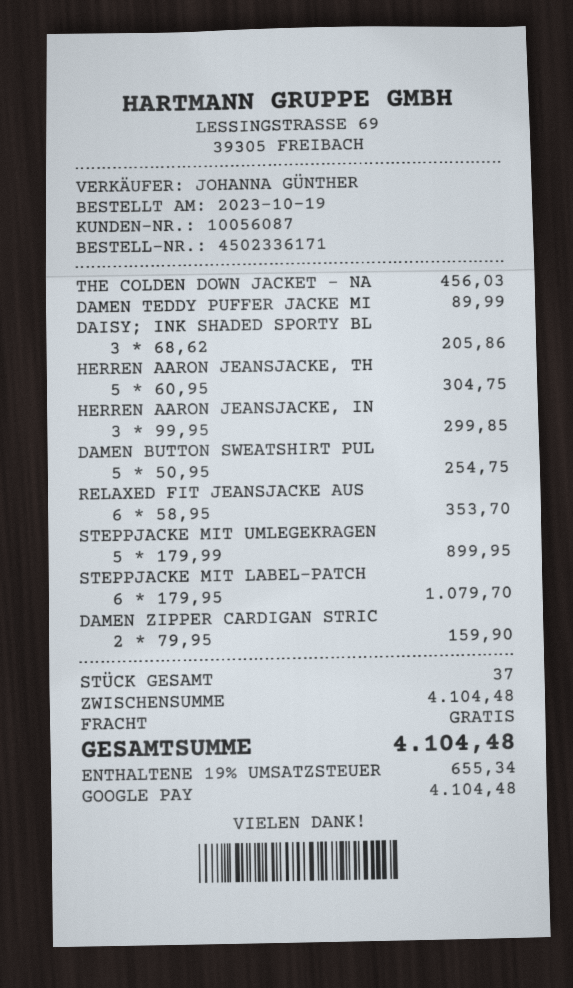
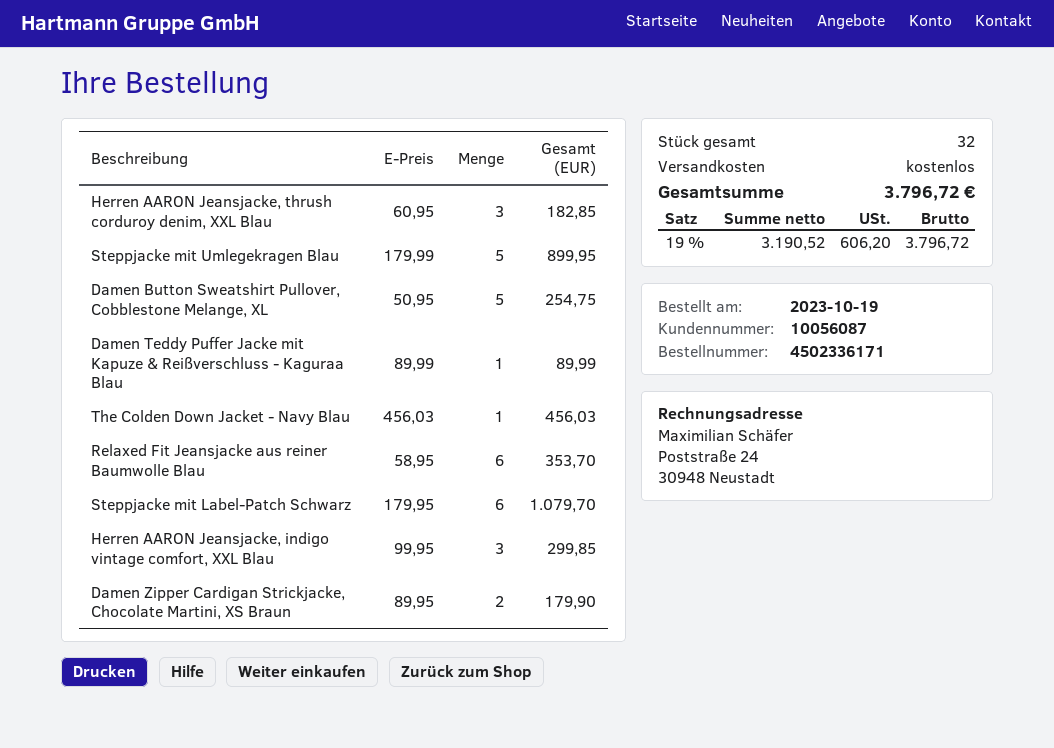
DAISY; INK SHADED SPORTY BL: 3 x 68.62 = 205.86 -> none
HERREN AARON JEANSJACKE, TH: 5 x 60.95 = 304.75 -> 3 x 60.95 = 182.85
DAMEN ZIPPER CARDIGAN STRIC: 2 x 79.95 = 159.90 -> 2 x 89.95 = 179.90
total quantity: 37 -> 32
tax: 19% = 655.34 -> 19% = 606.20
total: 4104.48 -> 3796.72

